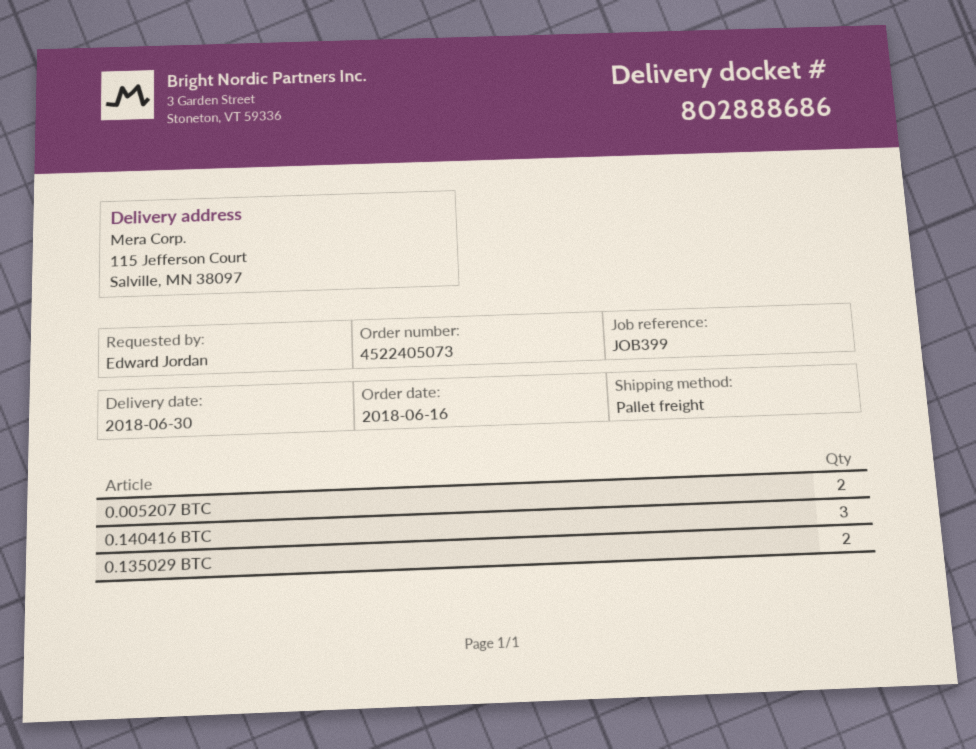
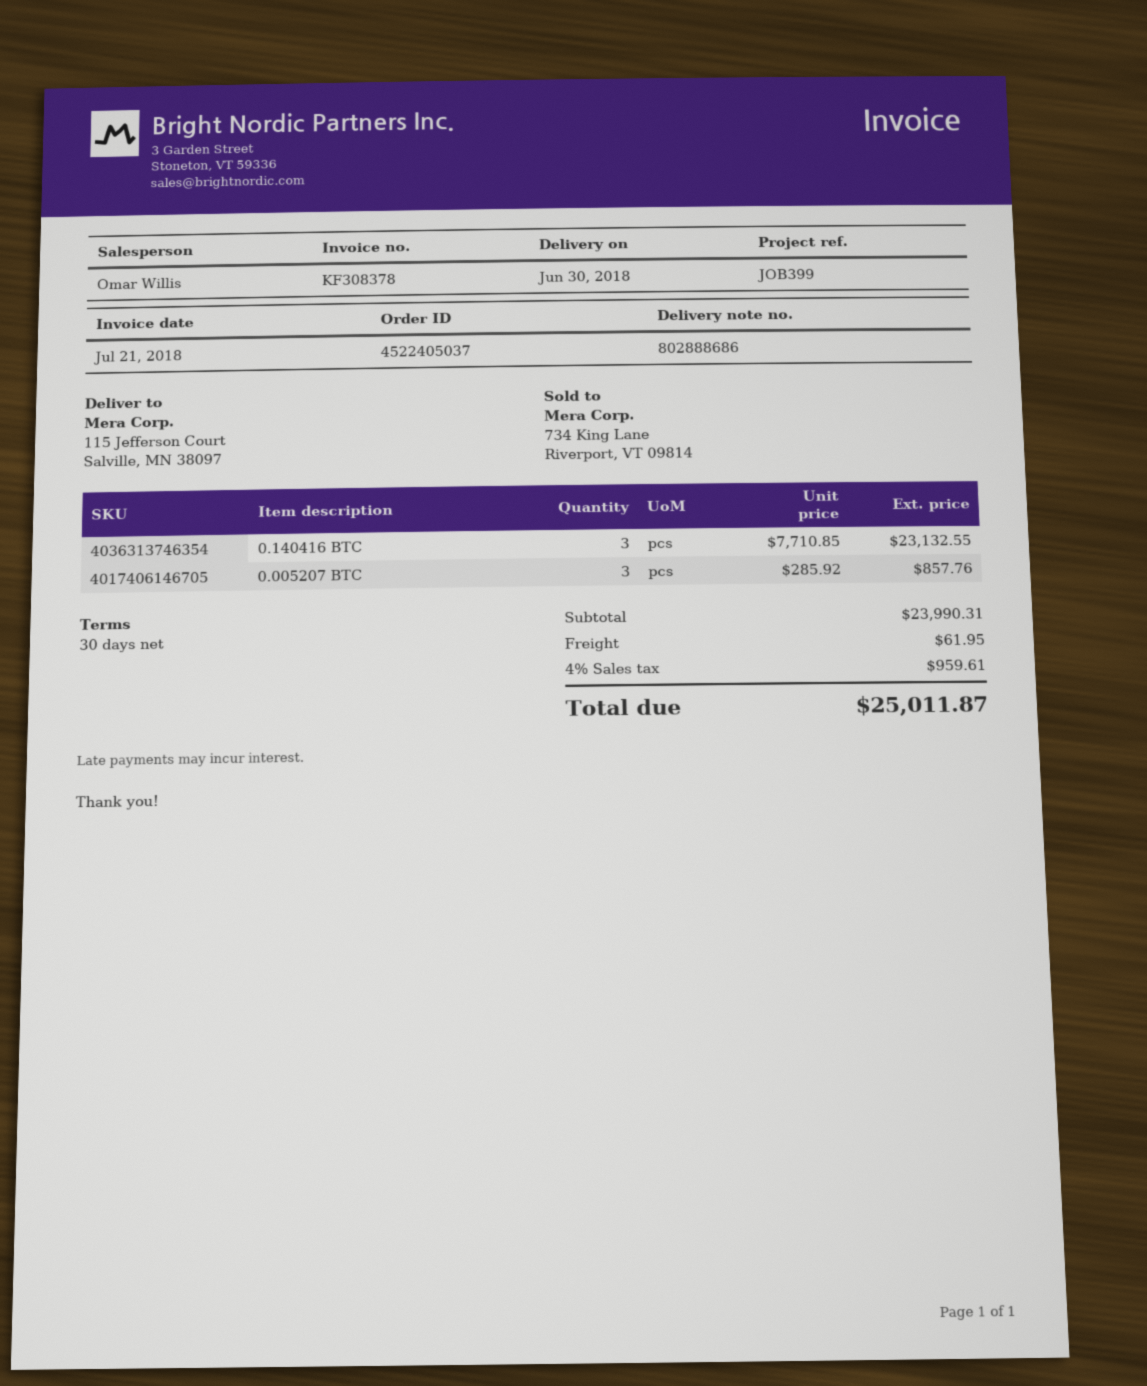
order number: 4522405073 -> 4522405037
0.005207 BTC: 2 -> 3
0.135029 BTC: 2 -> none

